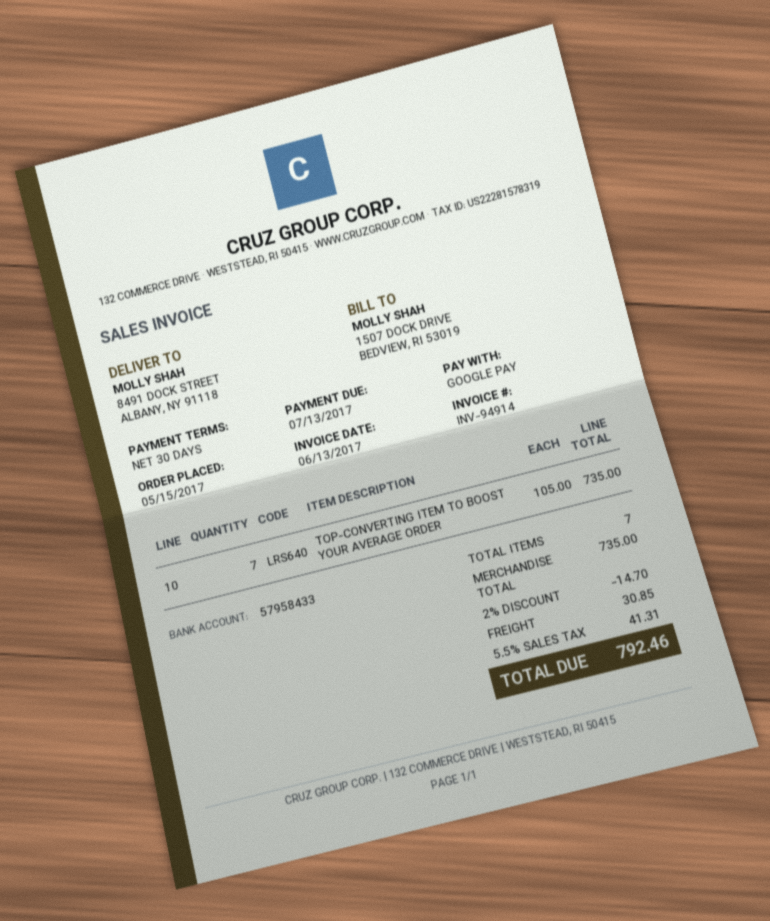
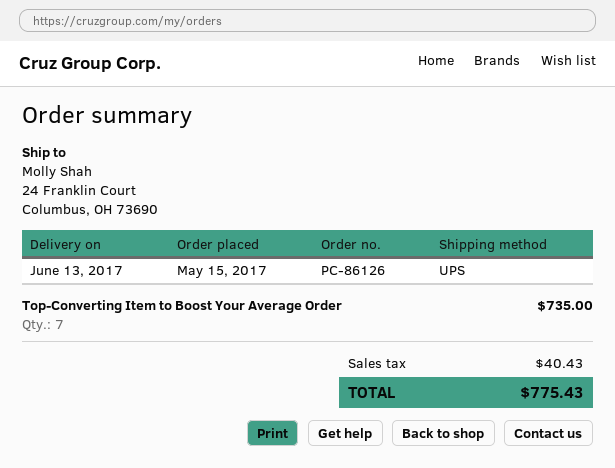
ship to: 8491 DOCK STREET, ALBANY, NY 91118 -> 24 Franklin Court, Columbus, OH 73690
discount: 2% = 14.70 -> none
shipping: 30.85 -> none
tax: 41.31 -> 40.43
total: 792.46 -> 775.43

